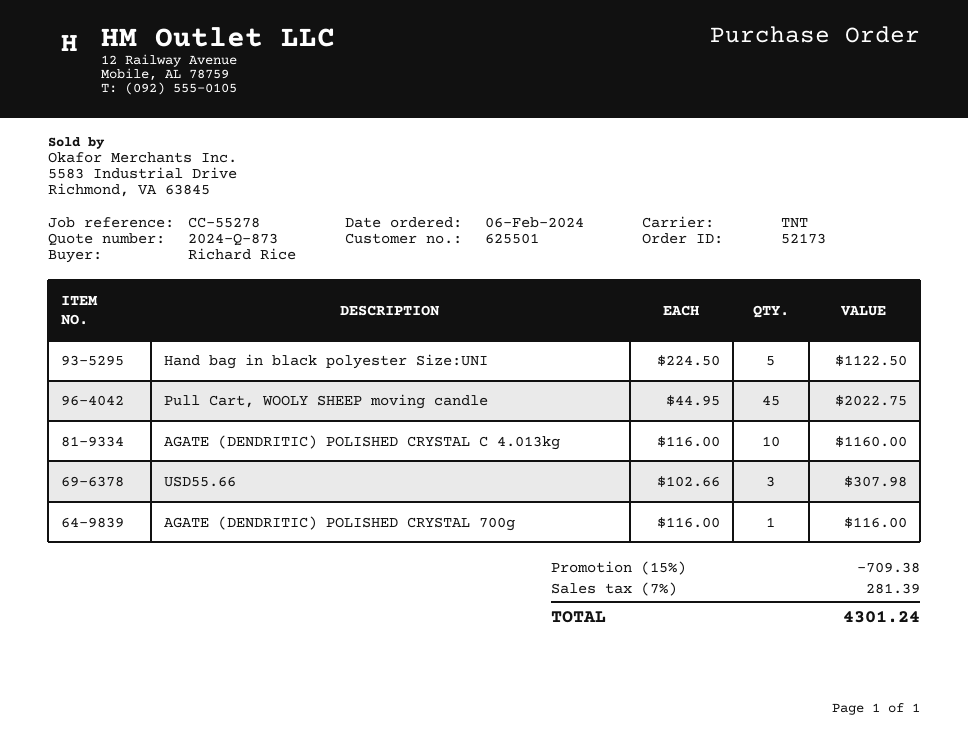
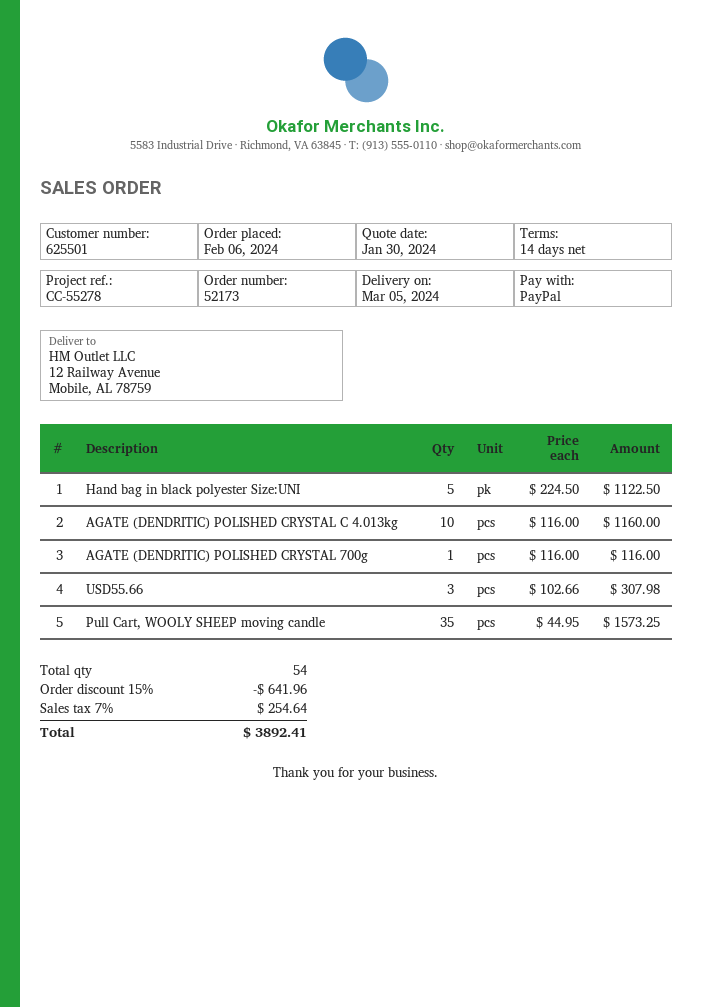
Pull Cart, WOOLY SHEEP moving candle: 45 x 44.95 = 2022.75 -> 35 x 44.95 = 1573.25
discount: 15% = 709.38 -> 15% = 641.96
tax: 7% = 281.39 -> 7% = 254.64
total: 4301.24 -> 3892.41

